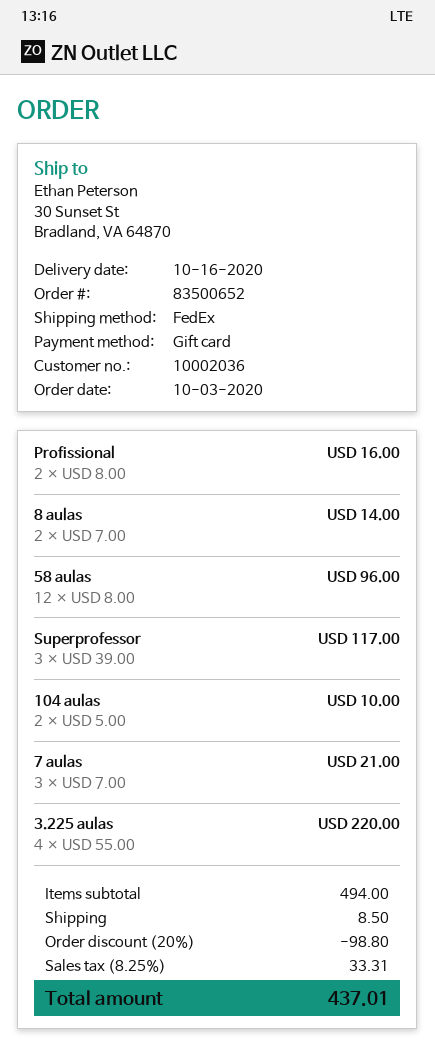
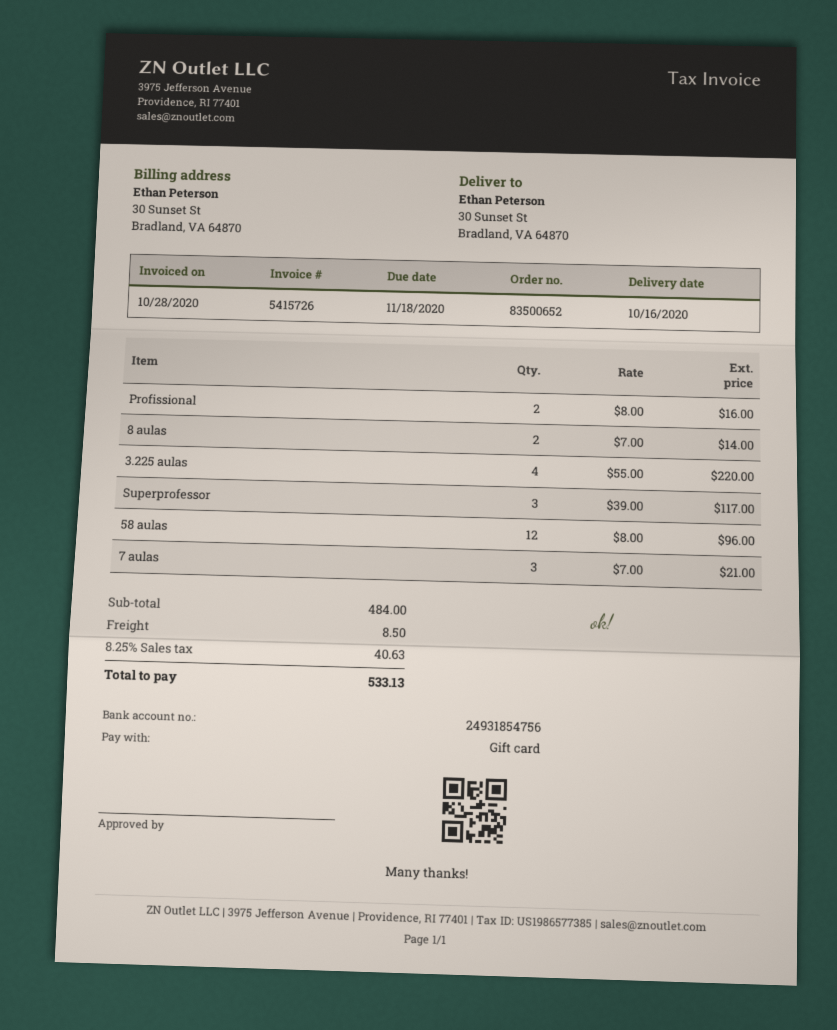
104 aulas: 2 x 5.00 = 10.00 -> none
subtotal: 494.00 -> 484.00
discount: 20% = 98.80 -> none
tax: 8.25% = 33.31 -> 8.25% = 40.63
total: 437.01 -> 533.13

